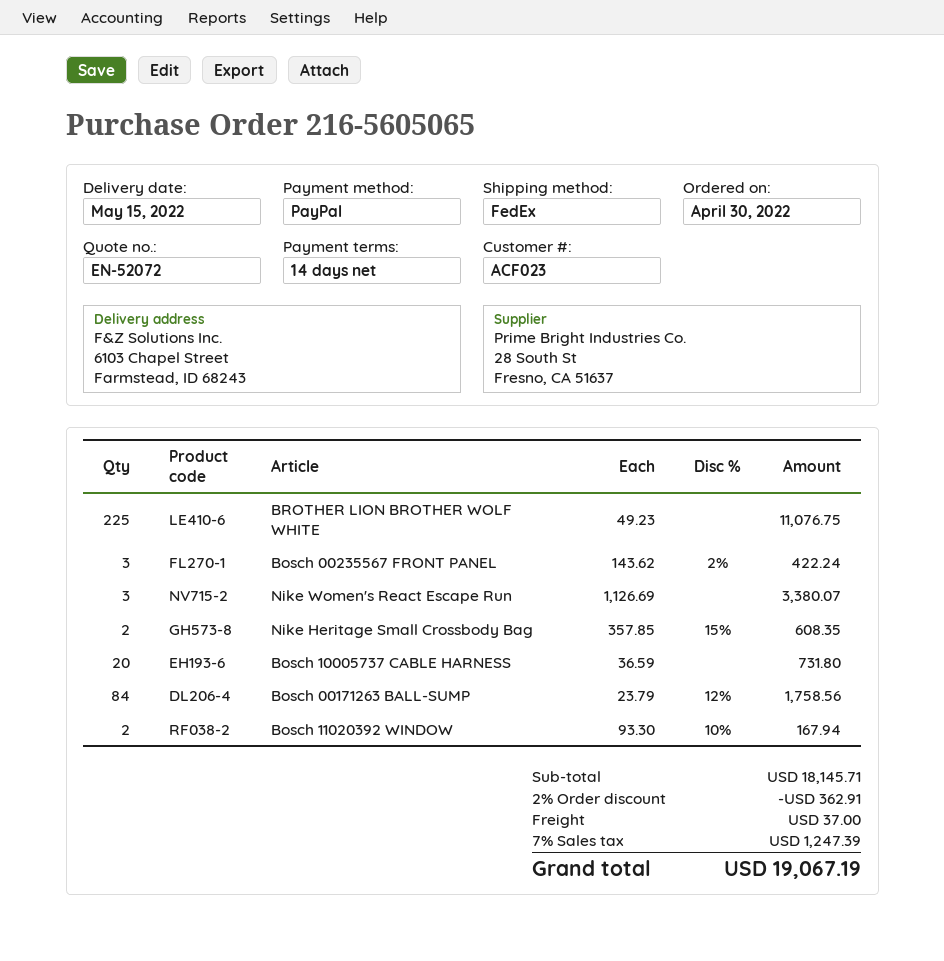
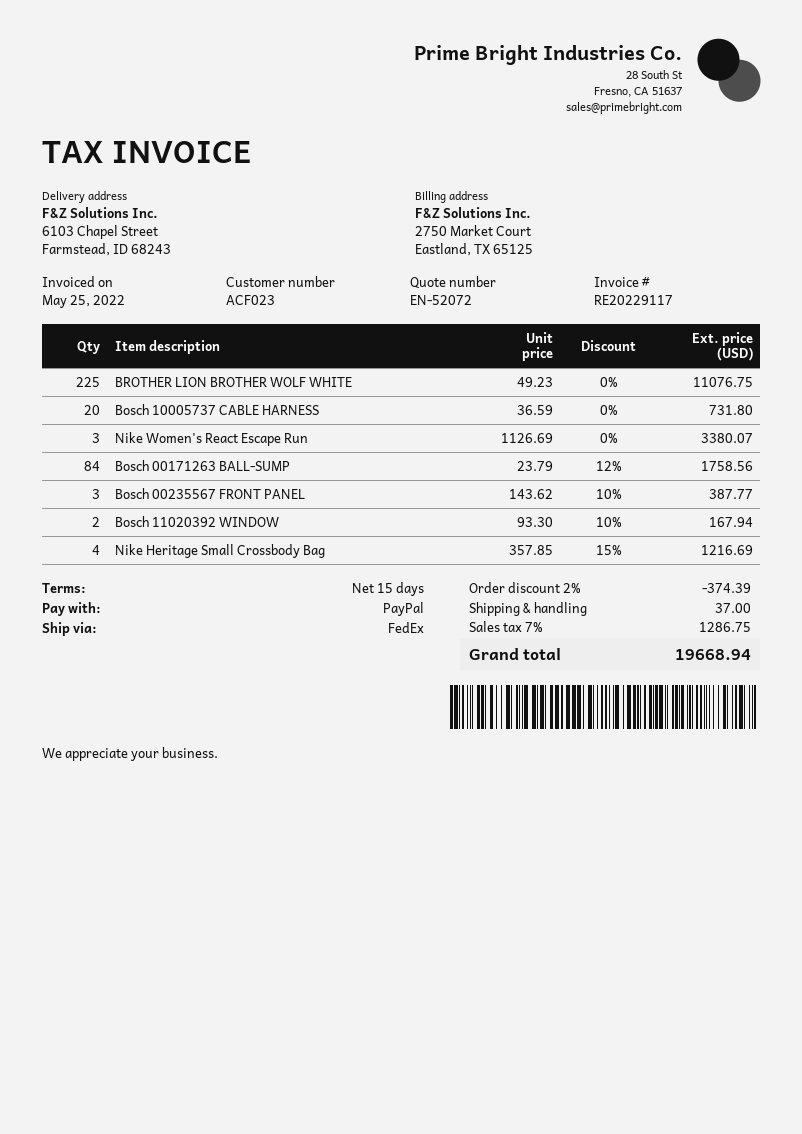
payment terms: 14 days -> 15 days
Bosch 00235567 FRONT PANEL: 3 x 143.62 - 2% = 422.24 -> 3 x 143.62 - 10% = 387.77
Nike Heritage Small Crossbody Bag: 2 x 357.85 - 15% = 608.35 -> 4 x 357.85 - 15% = 1216.69
discount: 2% = 362.91 -> 2% = 374.39
tax: 7% = 1247.39 -> 7% = 1286.75
total: 19067.19 -> 19668.94

